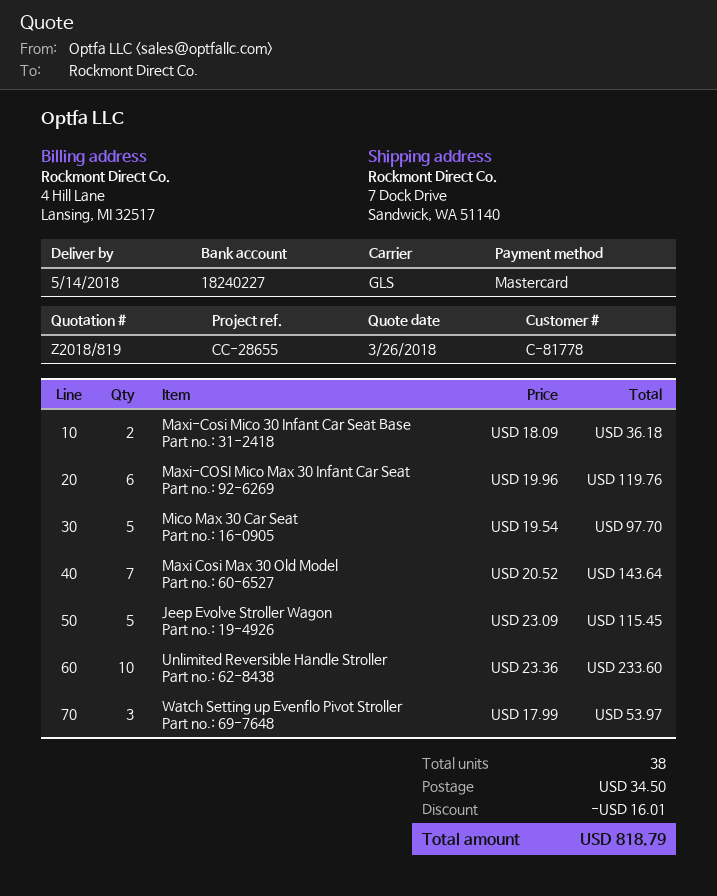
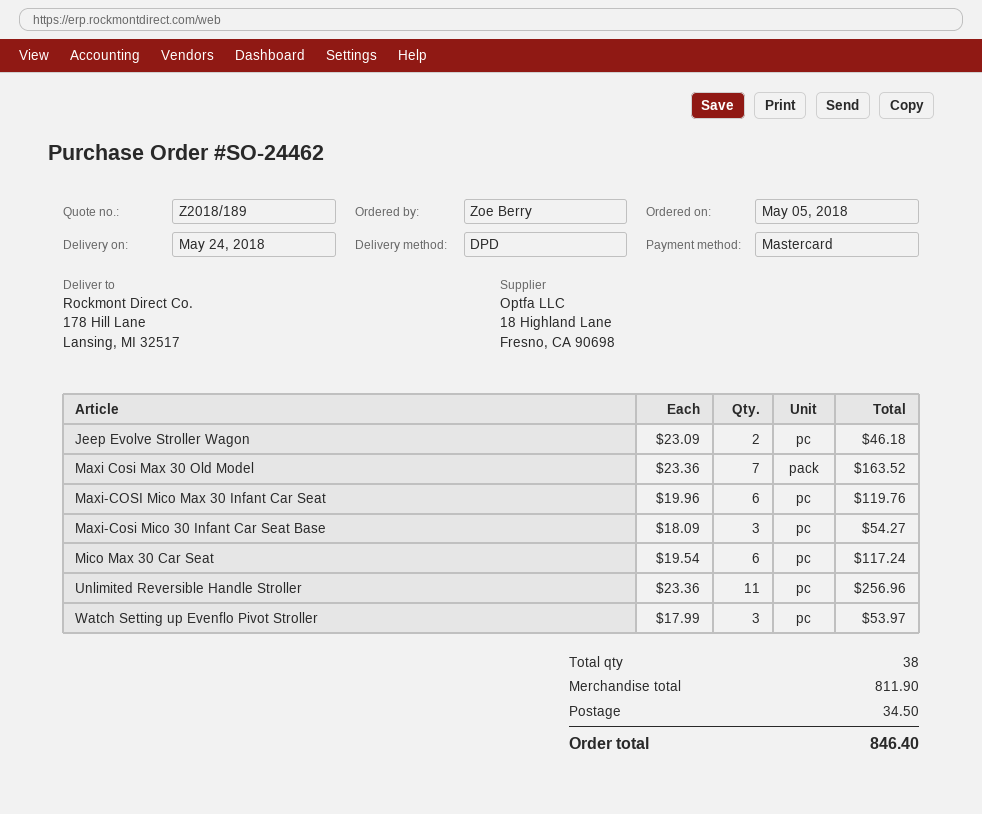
quote number: Z2018/819 -> Z2018/189
delivery date: 2018-05-14 -> 2018-05-24
shipping method: GLS -> DPD
ship to: 7 Dock Drive, Sandwick, WA 51140 -> 178 Hill Lane, Lansing, MI 32517
Maxi-Cosi Mico 30 Infant Car Seat Base: 2 x 18.09 = 36.18 -> 3 x 18.09 = 54.27
Mico Max 30 Car Seat: 5 x 19.54 = 97.70 -> 6 x 19.54 = 117.24
Maxi Cosi Max 30 Old Model: 7 x 20.52 = 143.64 -> 7 x 23.36 = 163.52
Jeep Evolve Stroller Wagon: 5 x 23.09 = 115.45 -> 2 x 23.09 = 46.18
Unlimited Reversible Handle Stroller: 10 x 23.36 = 233.60 -> 11 x 23.36 = 256.96
discount: 16.01 -> none
total: 818.79 -> 846.40

